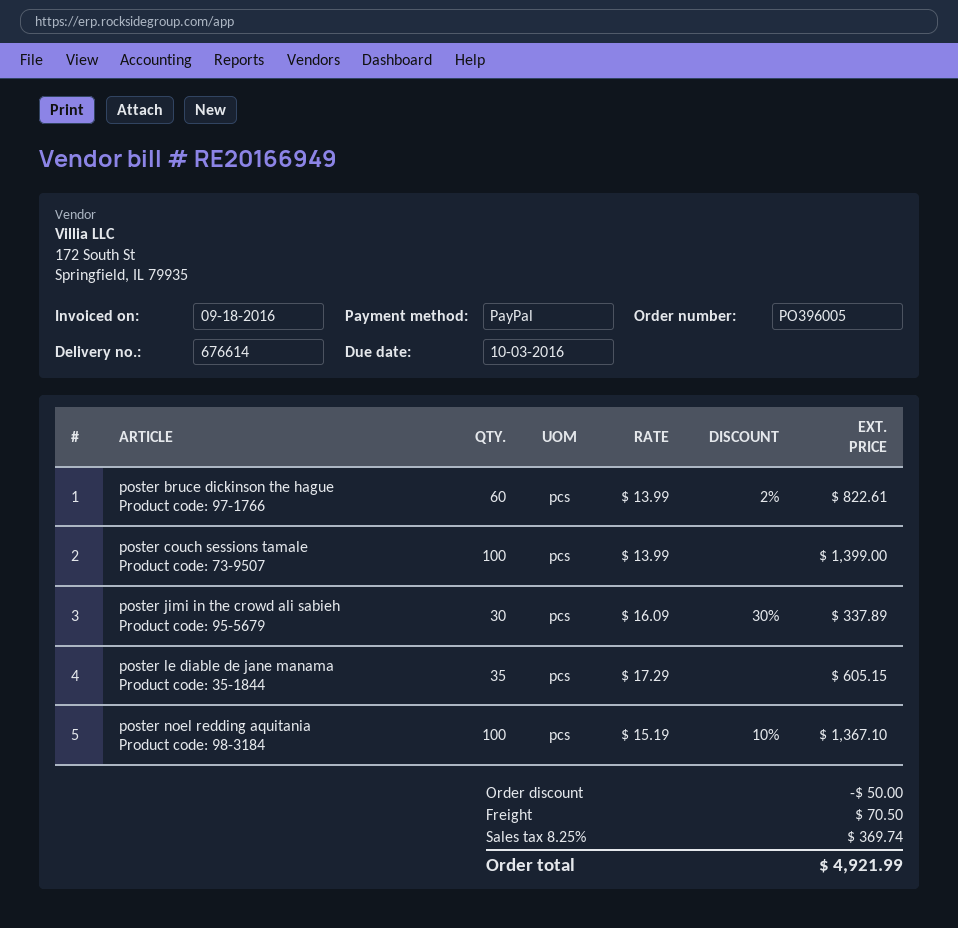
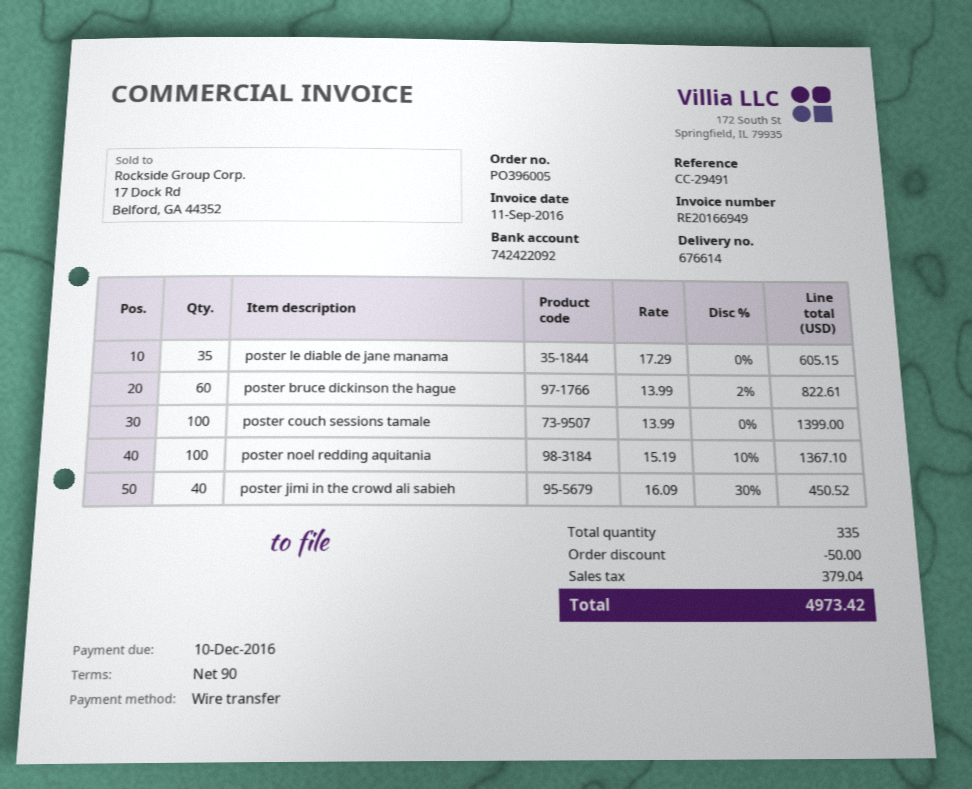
invoice date: 2016-09-18 -> 2016-09-11
due date: 2016-10-03 -> 2016-12-10
payment method: PayPal -> bank transfer
poster jimi in the crowd ali sabieh: 30 x 16.09 - 30% = 337.89 -> 40 x 16.09 - 30% = 450.52
shipping: 70.50 -> none
tax: 369.74 -> 379.04
total: 4921.99 -> 4973.42

